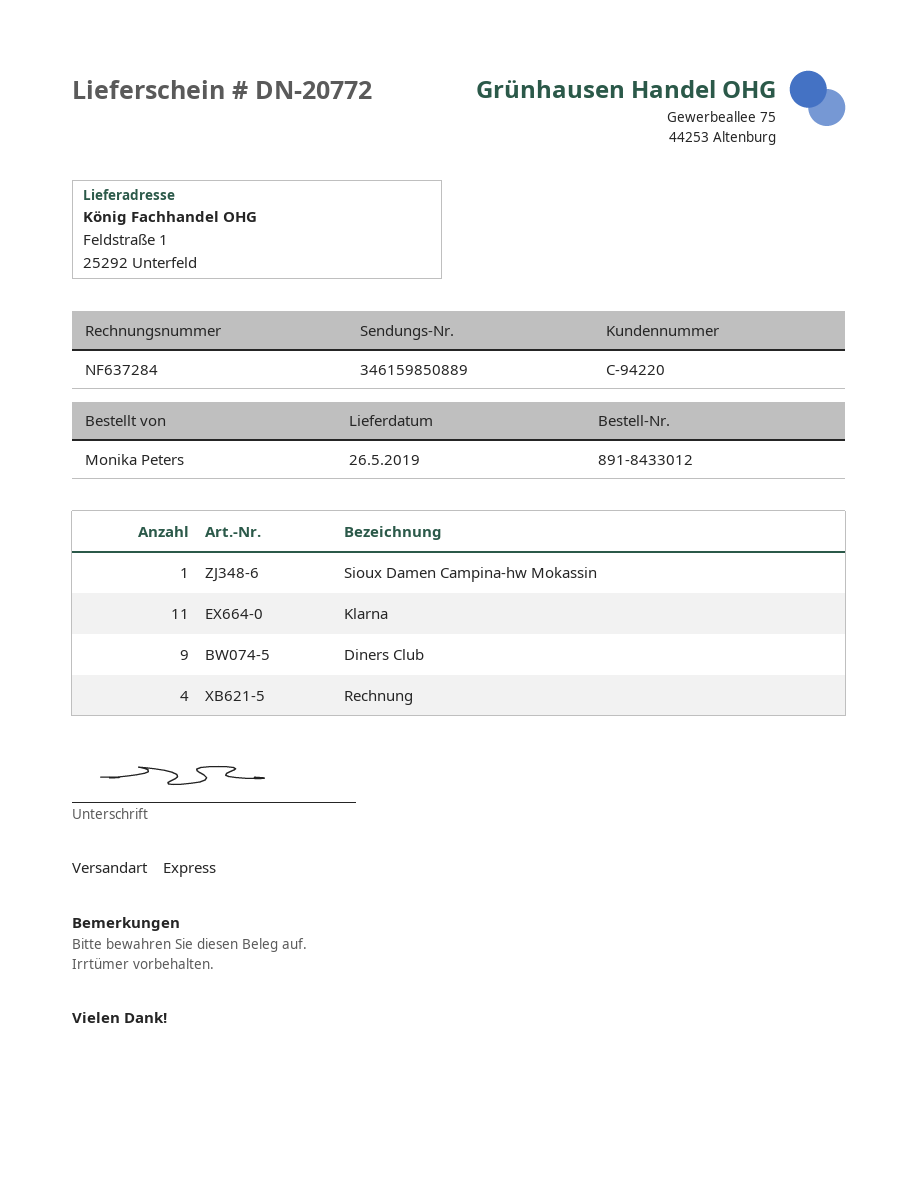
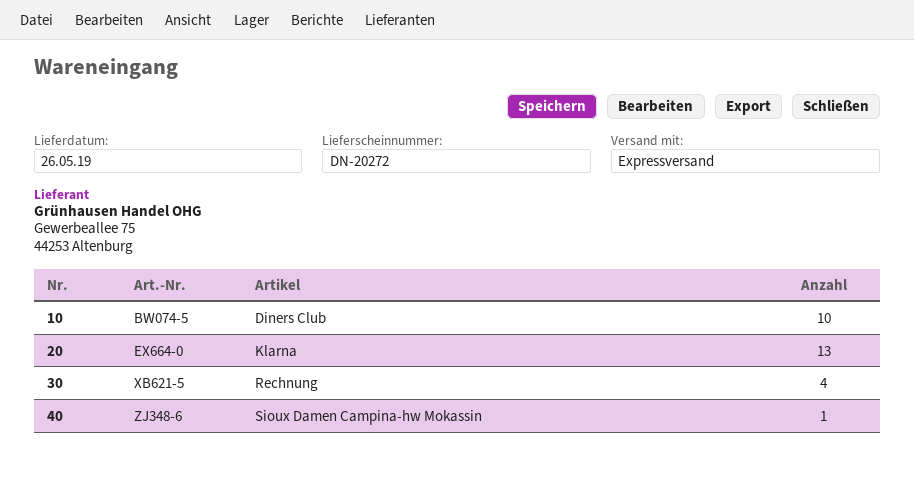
delivery note number: DN-20772 -> DN-20272
Klarna: 11 -> 13
Diners Club: 9 -> 10

